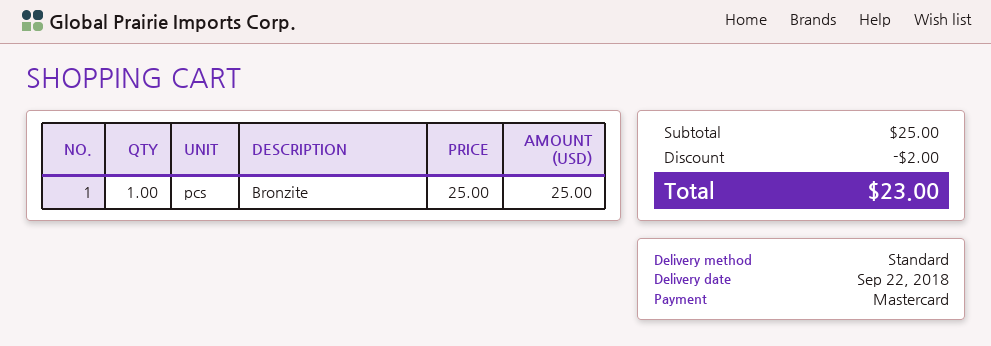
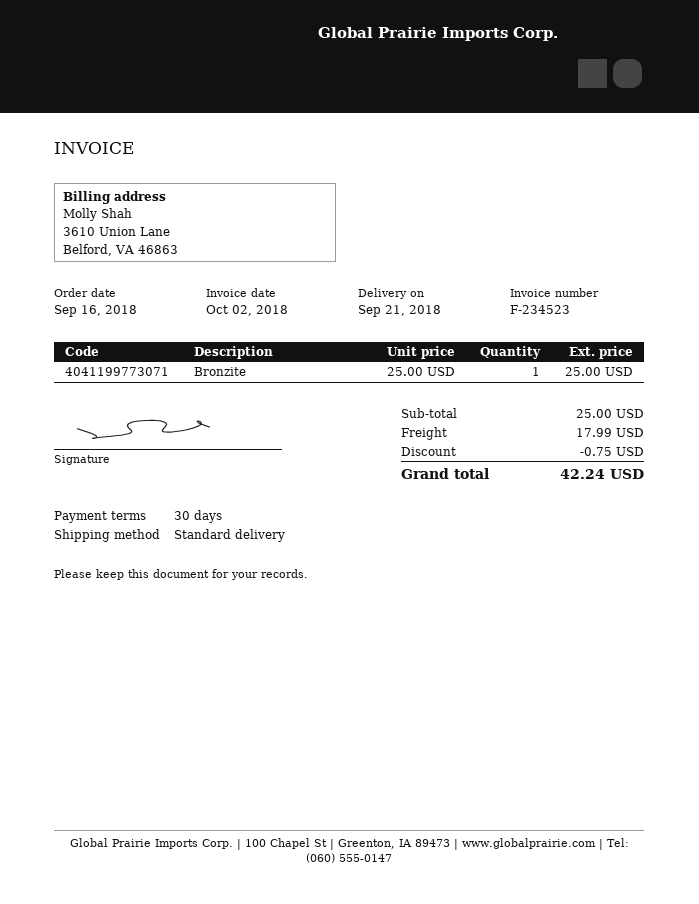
delivery date: 2018-09-22 -> 2018-09-21
discount: 2.00 -> 0.75
shipping: none -> 17.99
total: 23.00 -> 42.24

